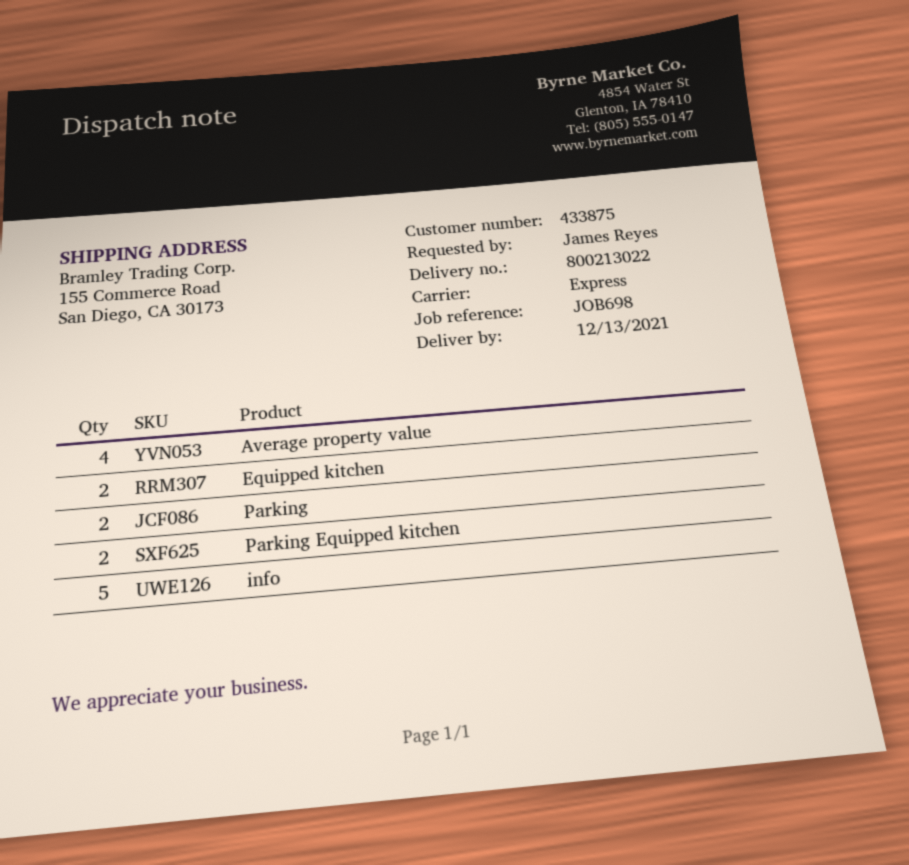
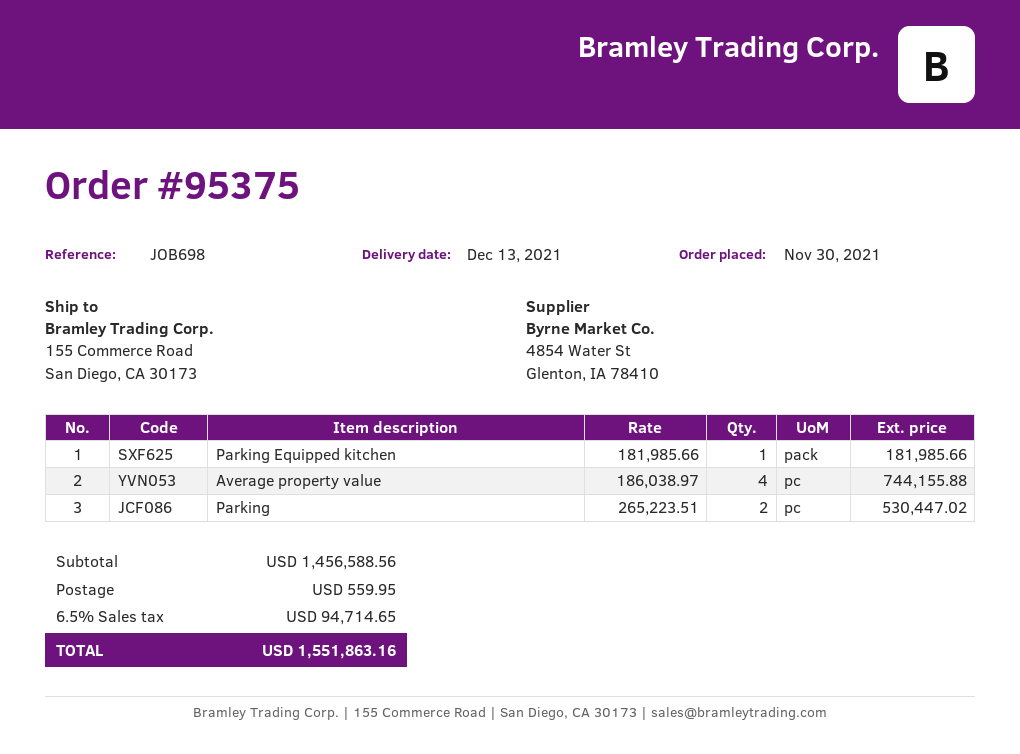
Equipped kitchen: 2 -> none
Parking Equipped kitchen: 2 -> 1
info: 5 -> none

